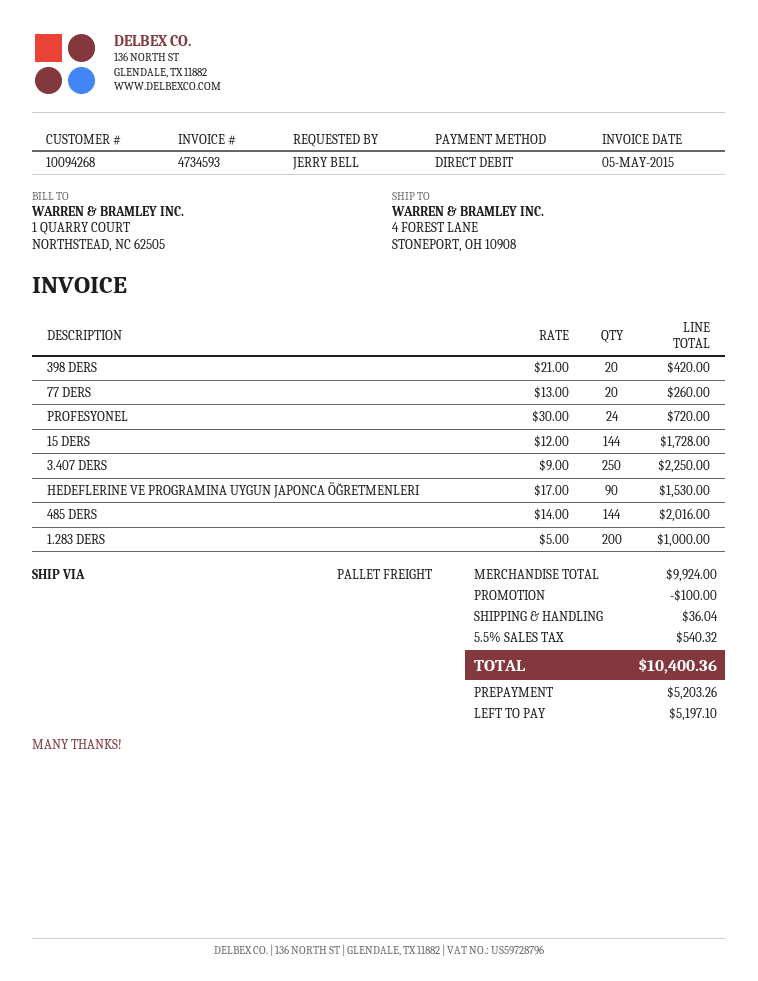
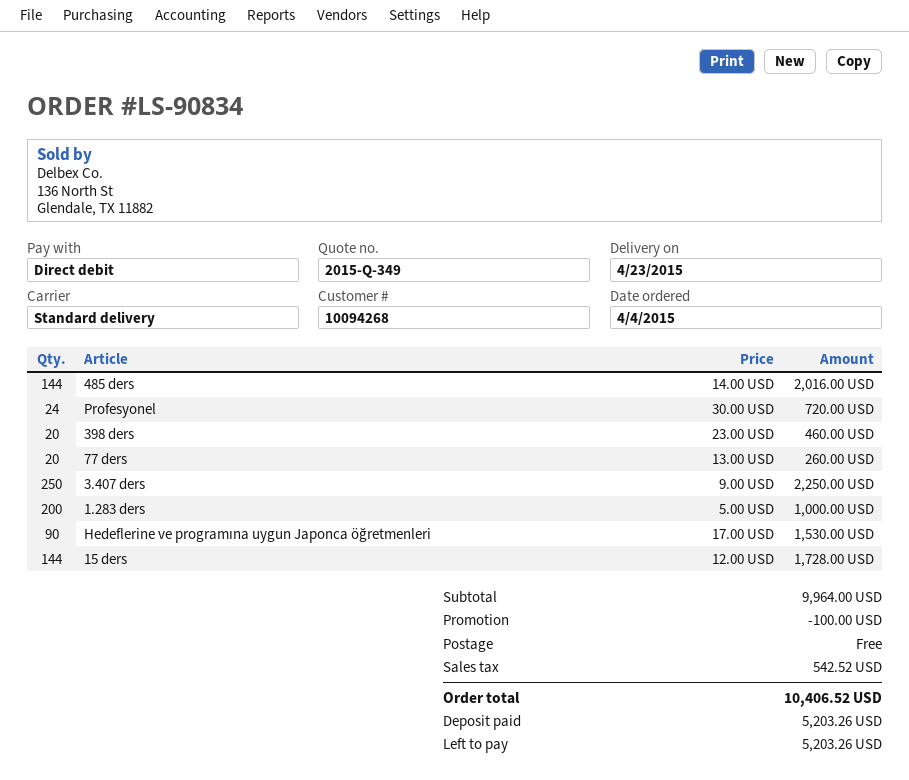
shipping method: pallet freight -> standard
398 DERS: 20 x 21.00 = 420.00 -> 20 x 23.00 = 460.00
subtotal: 9924.00 -> 9964.00
shipping: 36.04 -> 0.00
tax: 540.32 -> 542.52
total: 10400.36 -> 10406.52
balance: 5197.10 -> 5203.26

